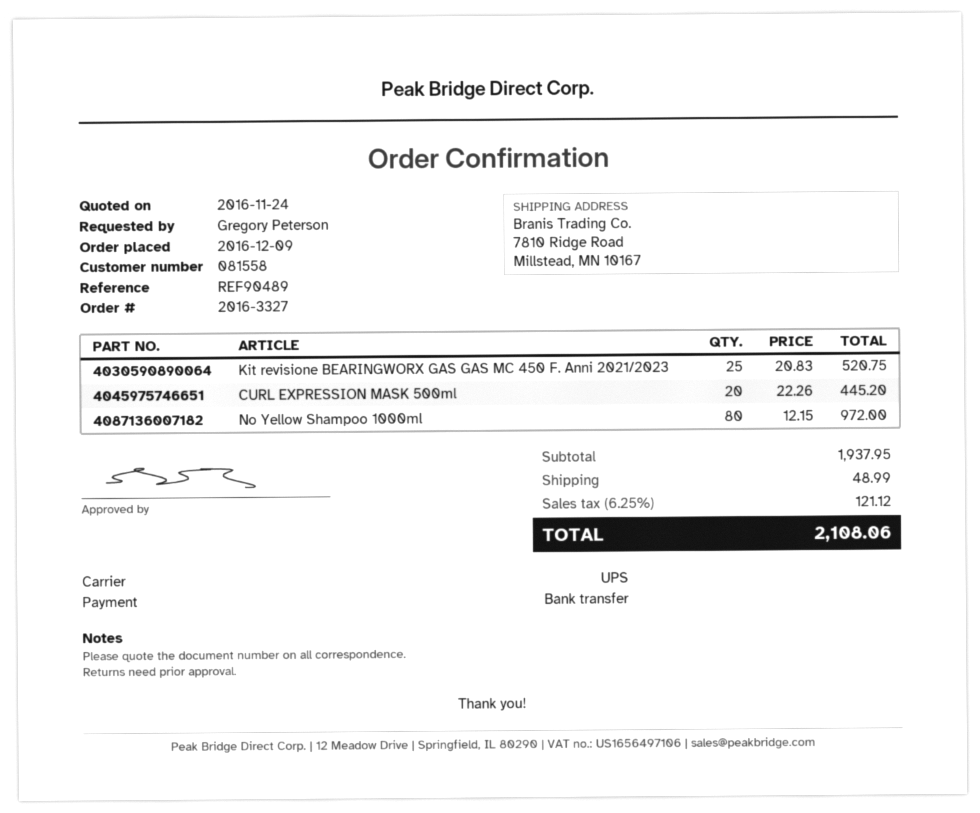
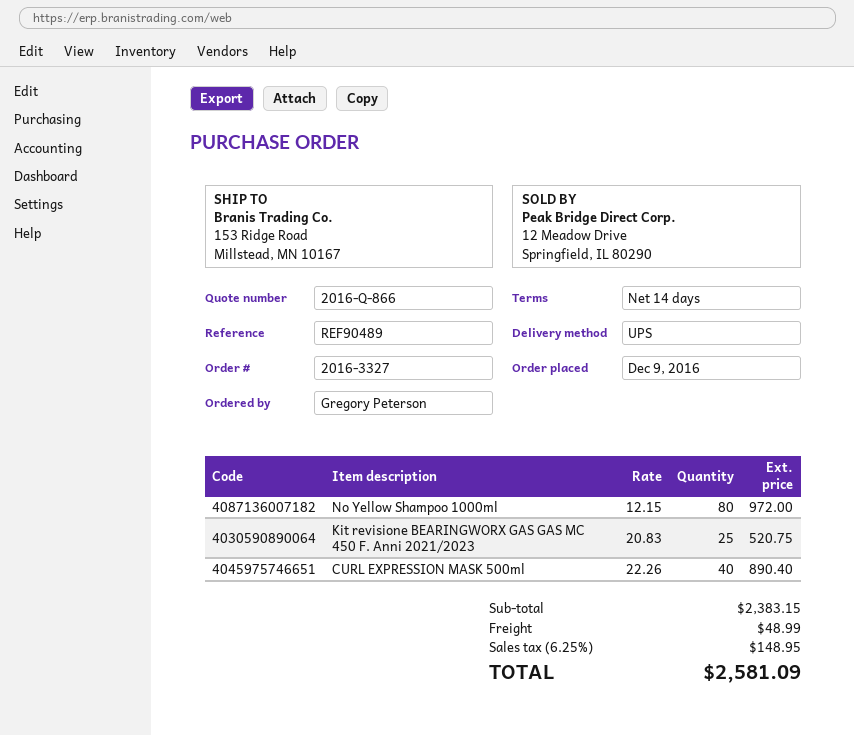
ship to: 7810 Ridge Road, Millstead, MN 10167 -> 153 Ridge Road, Millstead, MN 10167
CURL EXPRESSION MASK 500ml: 20 x 22.26 = 445.20 -> 40 x 22.26 = 890.40
subtotal: 1937.95 -> 2383.15
tax: 6.25% = 121.12 -> 6.25% = 148.95
total: 2108.06 -> 2581.09

